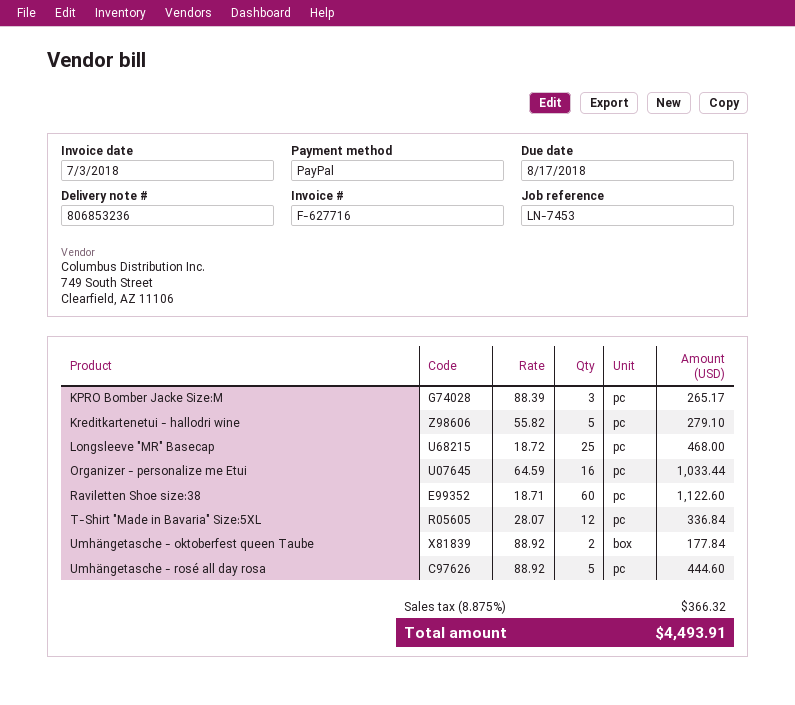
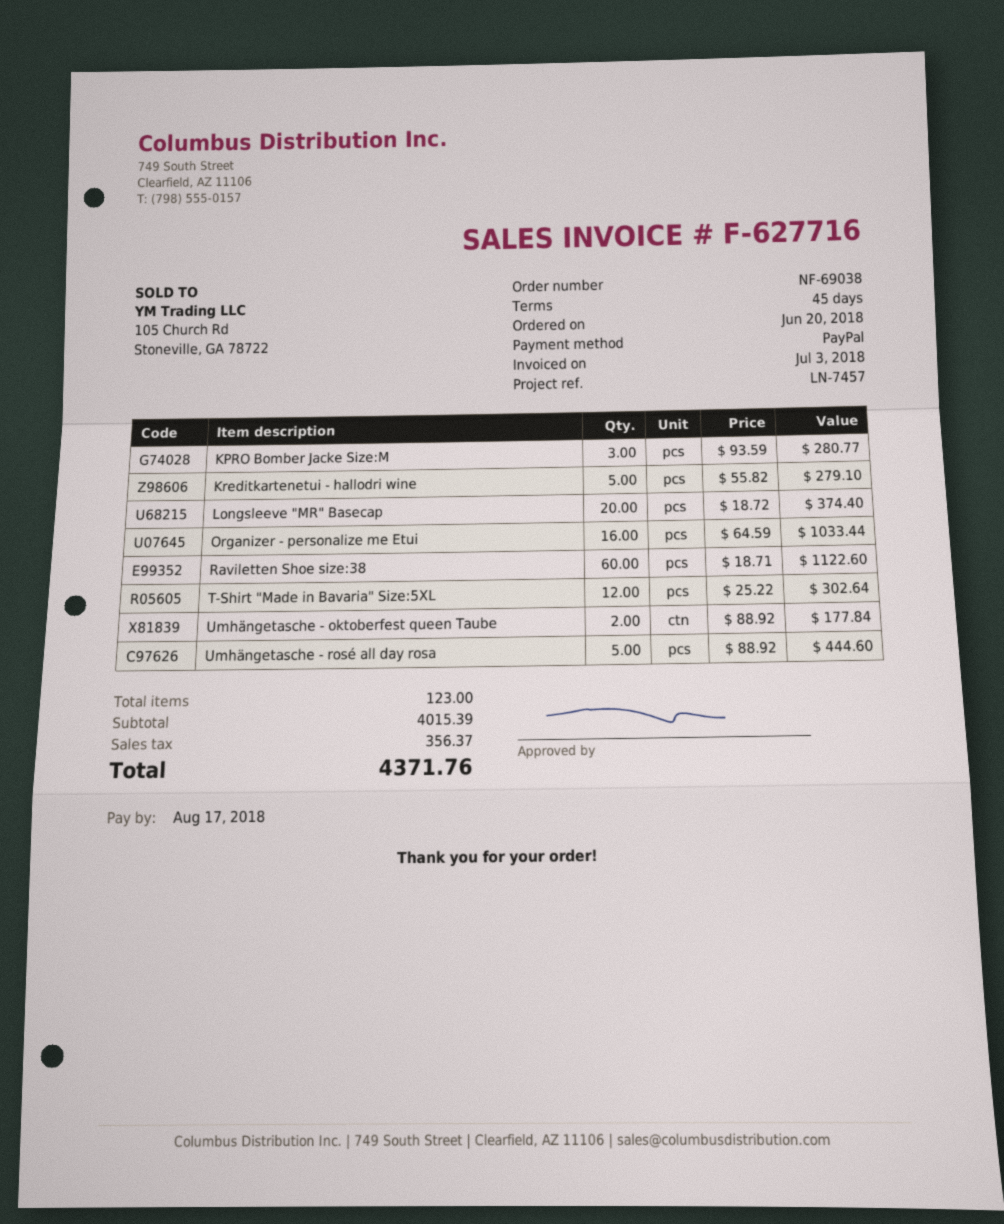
reference: LN-7453 -> LN-7457
KPRO Bomber Jacke Size:M: 3 x 88.39 = 265.17 -> 3 x 93.59 = 280.77
Longsleeve "MR" Basecap: 25 x 18.72 = 468.00 -> 20 x 18.72 = 374.40
T-Shirt "Made in Bavaria" Size:5XL: 12 x 28.07 = 336.84 -> 12 x 25.22 = 302.64
tax: 366.32 -> 356.37
total: 4493.91 -> 4371.76

